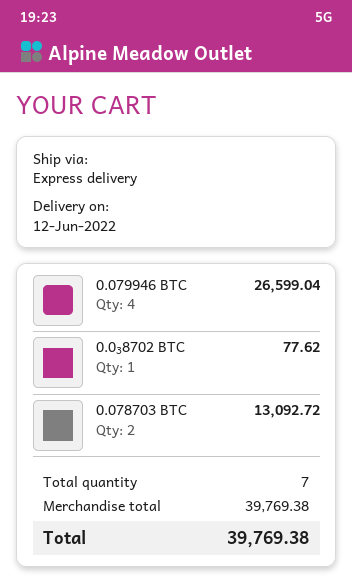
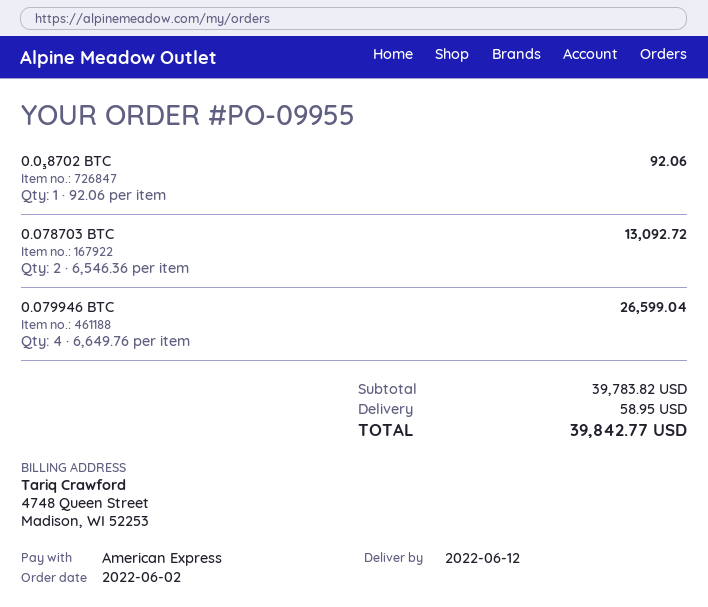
0.0₃8702 BTC: 1 for 77.62 -> 1 for 92.06
subtotal: 39769.38 -> 39783.82
shipping: none -> 58.95
total: 39769.38 -> 39842.77

